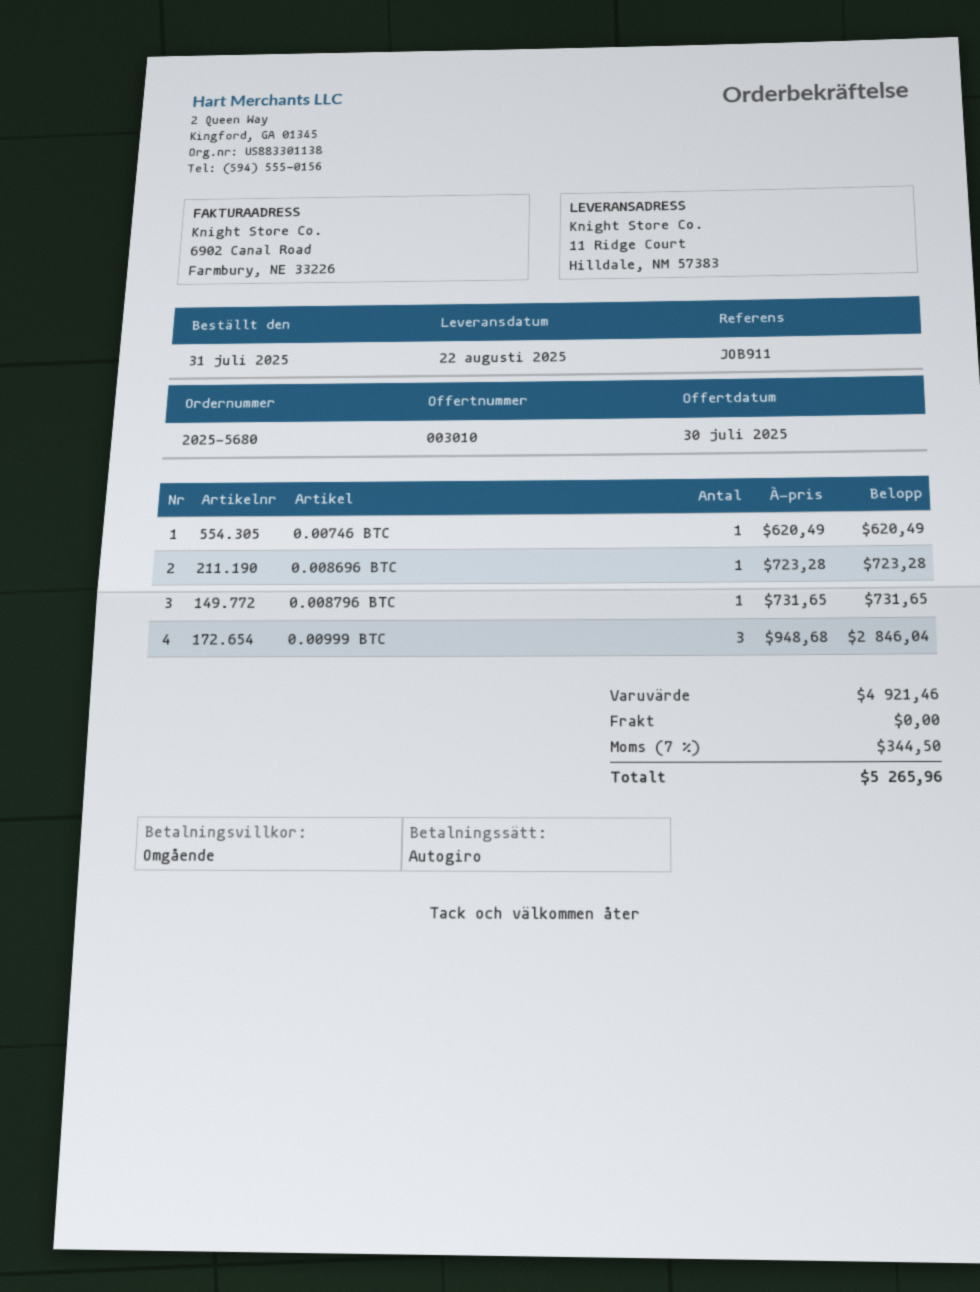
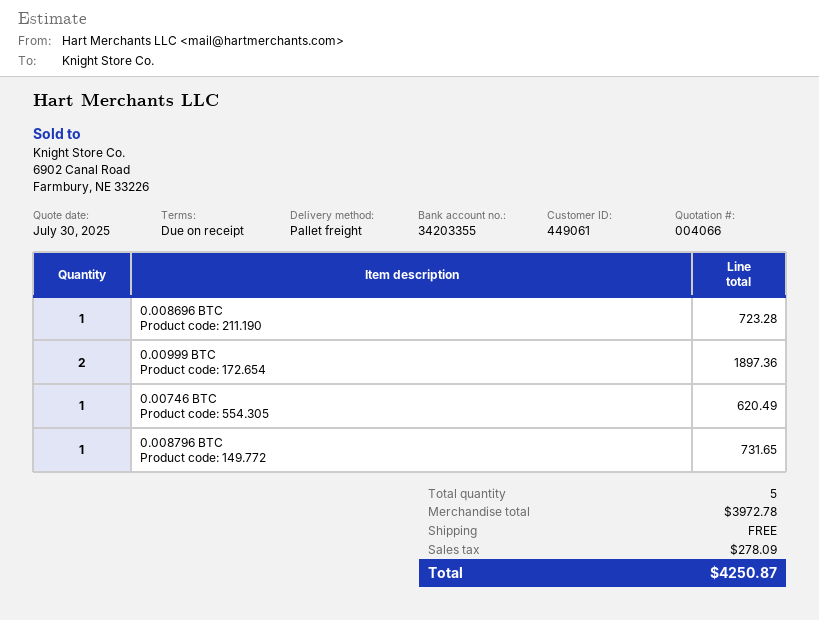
quote number: 003010 -> 004066
0.00999 BTC: 3 for 2846.04 -> 2 for 1897.36
subtotal: 4921.46 -> 3972.78
tax: 344.50 -> 278.09
total: 5265.96 -> 4250.87

